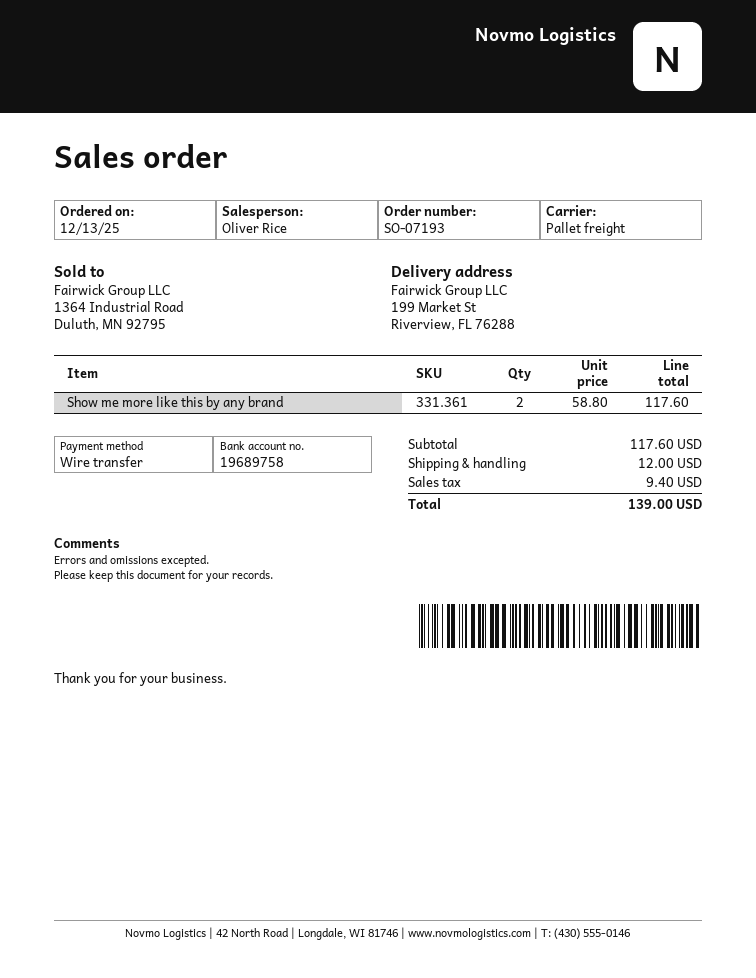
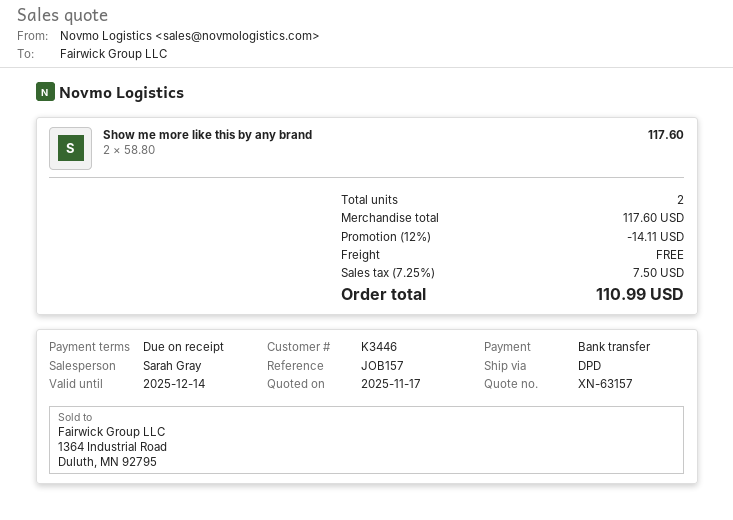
sales rep: Oliver Rice -> Sarah Gray
shipping method: pallet freight -> DPD
discount: none -> 12% = 14.11
shipping: 12.00 -> 0.00
tax: 9.40 -> 7.50
total: 139.00 -> 110.99

